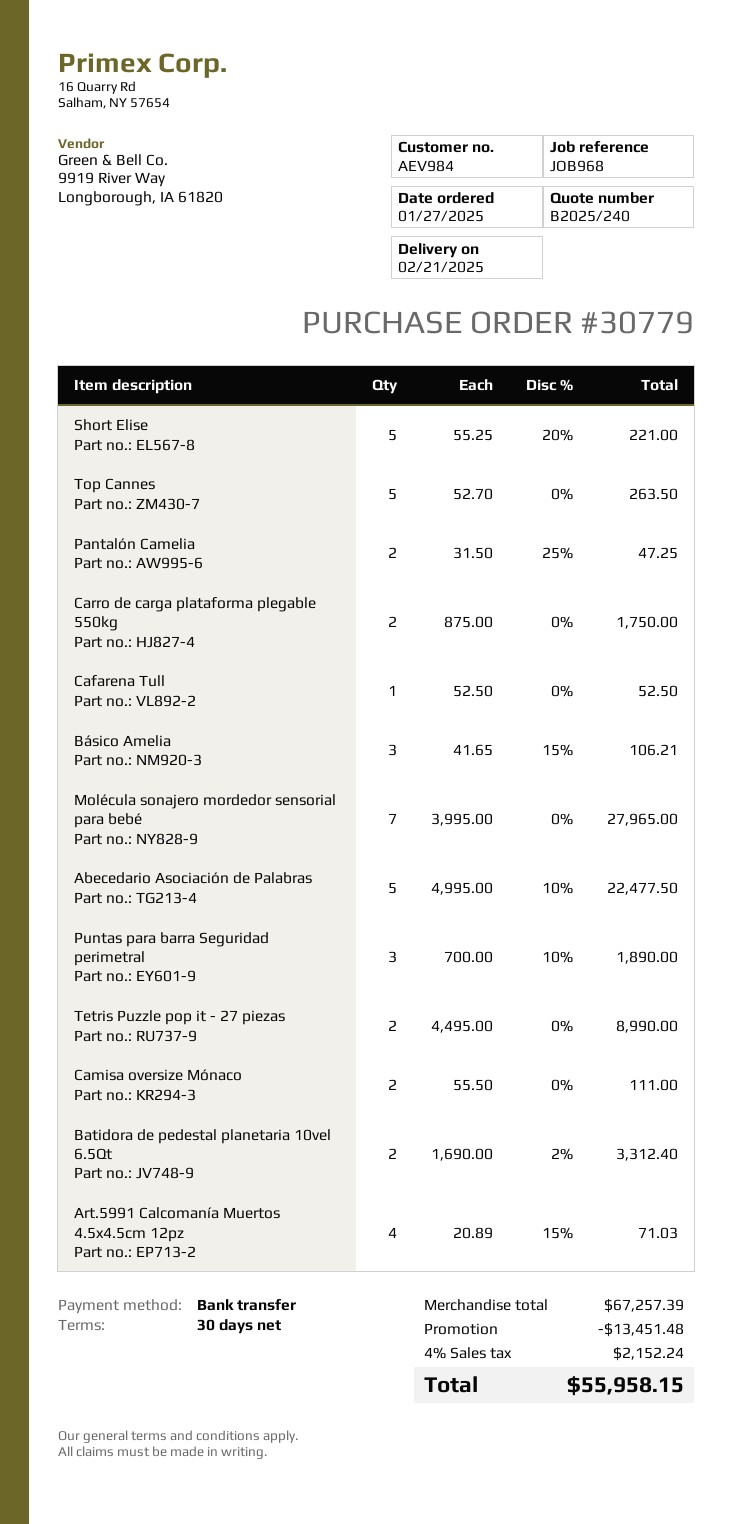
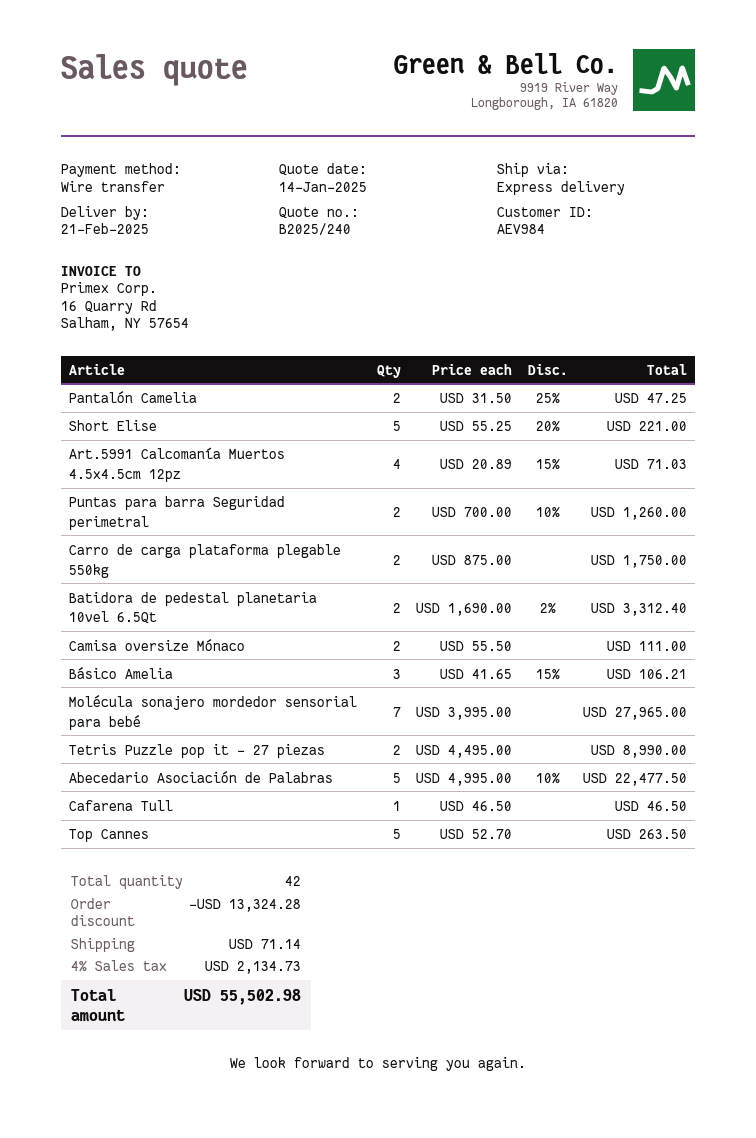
Cafarena Tull: 1 x 52.50 = 52.50 -> 1 x 46.50 = 46.50
Puntas para barra Seguridad perimetral: 3 x 700.00 - 10% = 1890.00 -> 2 x 700.00 - 10% = 1260.00
discount: 13451.48 -> 13324.28
shipping: none -> 71.14
tax: 4% = 2152.24 -> 4% = 2134.73
total: 55958.15 -> 55502.98

